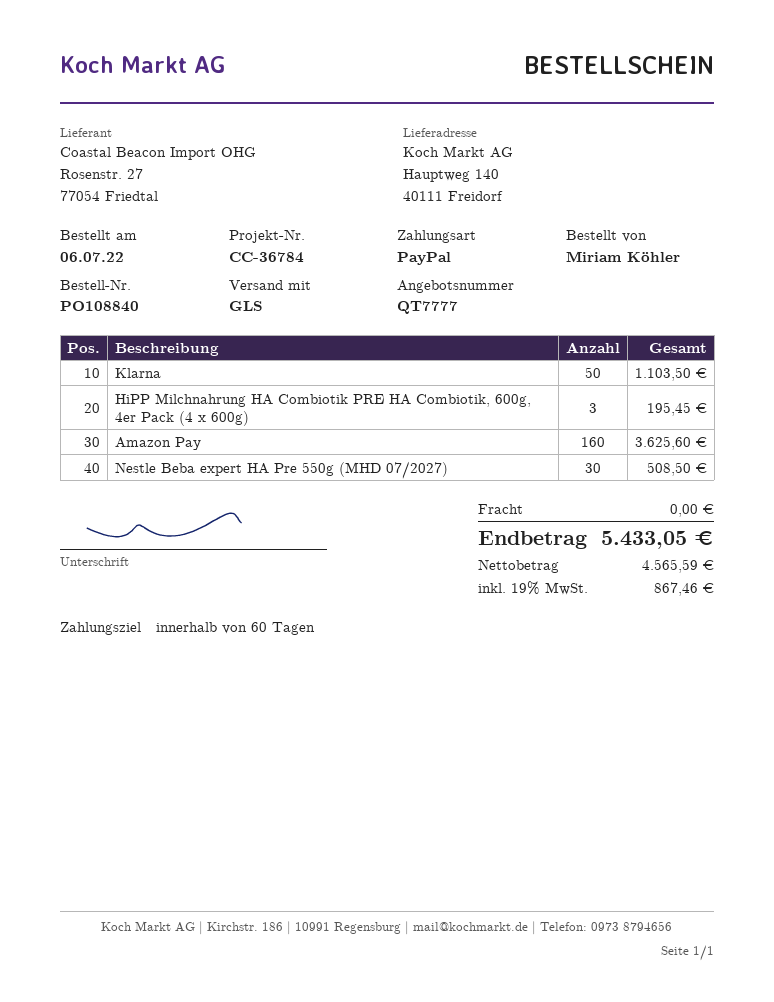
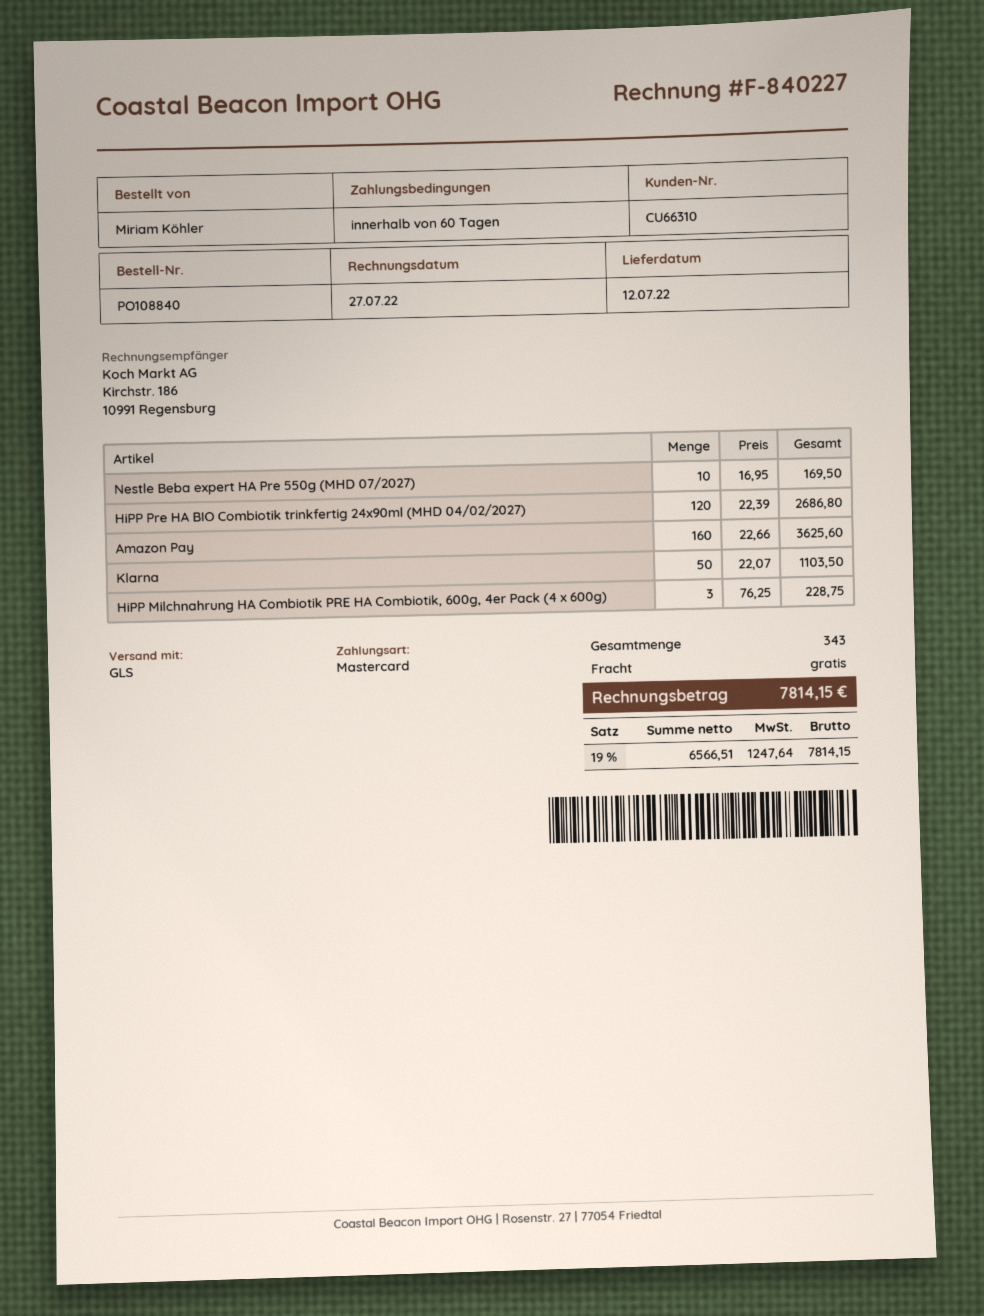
payment method: PayPal -> Mastercard
HiPP Milchnahrung HA Combiotik PRE HA Combiotik, 600g, 4er Pack (4 x 600g): 3 for 195.45 -> 3 for 228.75
Nestle Beba expert HA Pre 550g (MHD 07/2027): 30 for 508.50 -> 10 for 169.50
HiPP Pre HA BIO Combiotik trinkfertig 24x90ml (MHD 04/02/2027): none -> 120 for 2686.80
net: 4565.59 -> 6566.51
tax: 19% = 867.46 -> 19% = 1247.64
total: 5433.05 -> 7814.15

